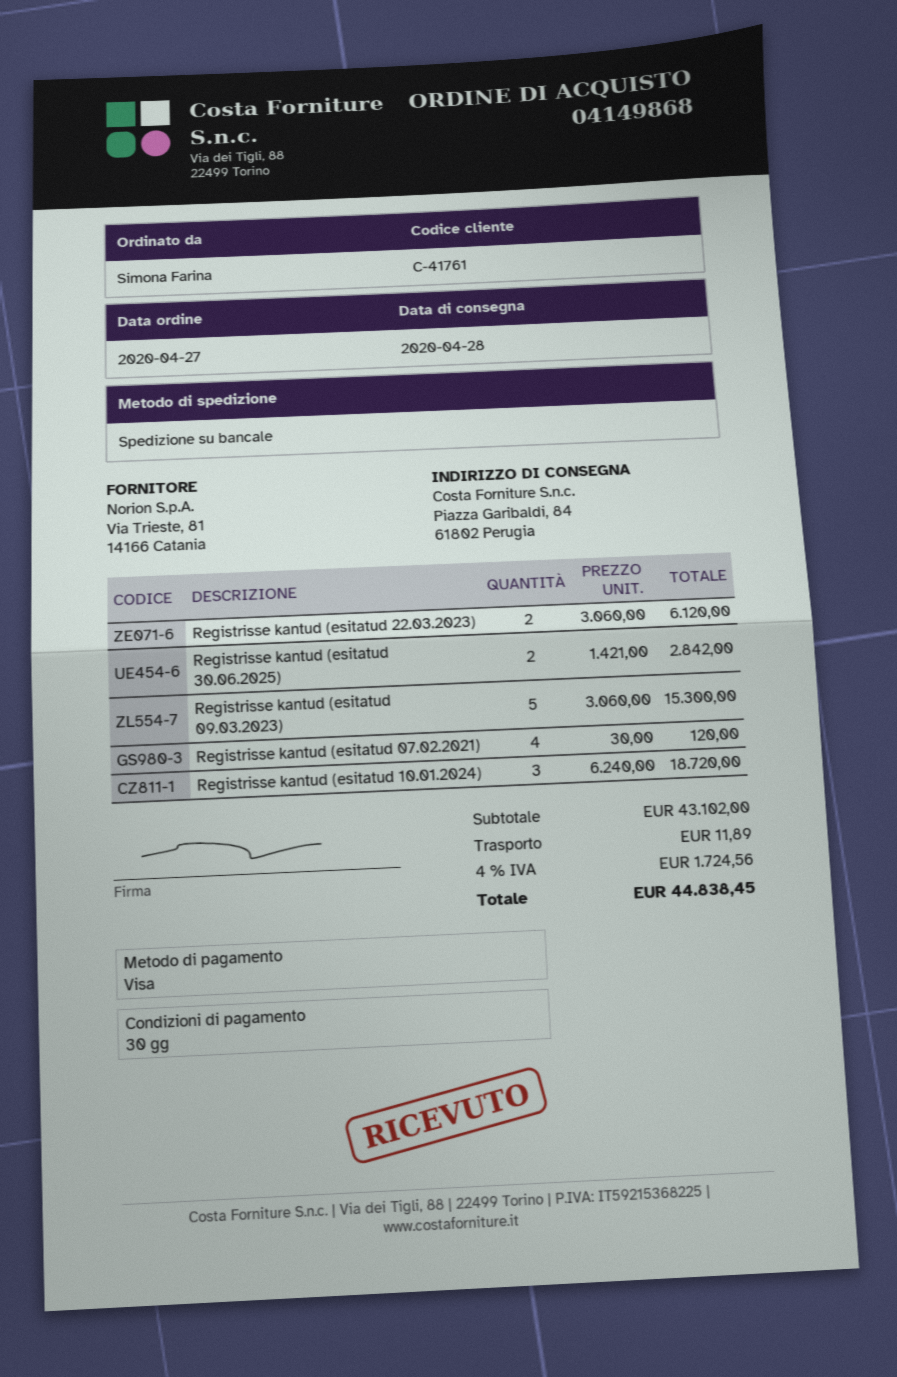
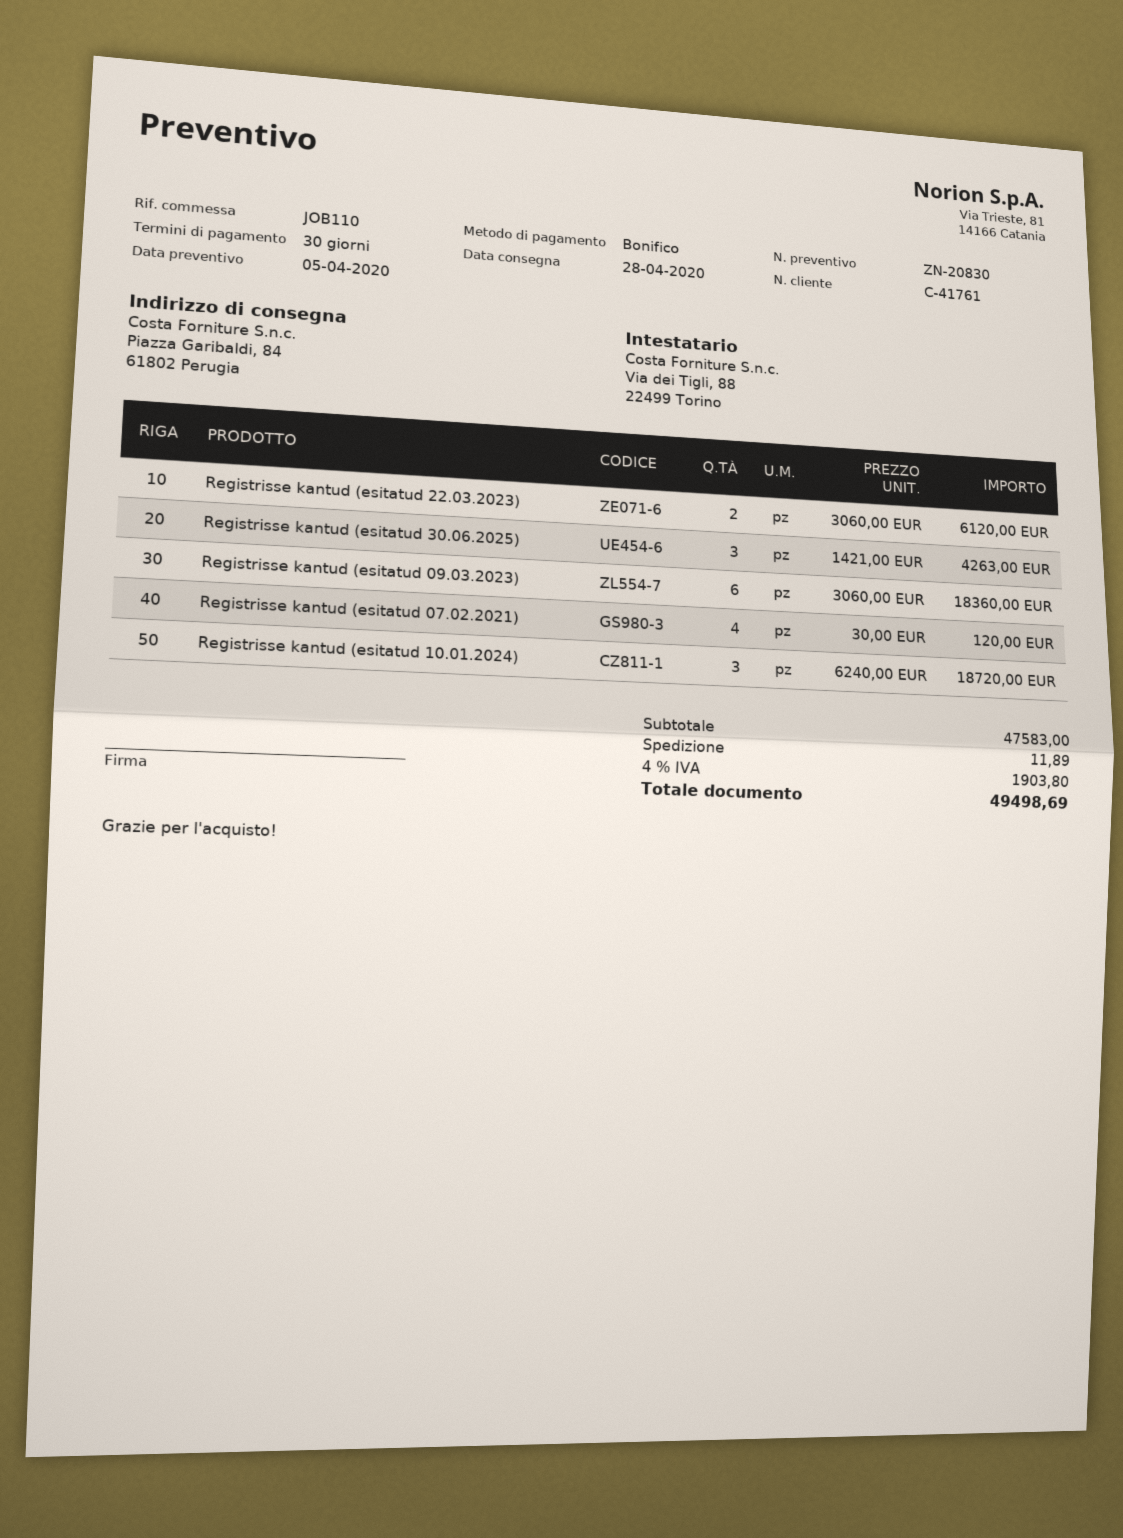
payment method: Visa -> bank transfer
Registrisse kantud (esitatud 30.06.2025): 2 x 1421.00 = 2842.00 -> 3 x 1421.00 = 4263.00
Registrisse kantud (esitatud 09.03.2023): 5 x 3060.00 = 15300.00 -> 6 x 3060.00 = 18360.00
subtotal: 43102.00 -> 47583.00
tax: 4% = 1724.56 -> 4% = 1903.80
total: 44838.45 -> 49498.69

